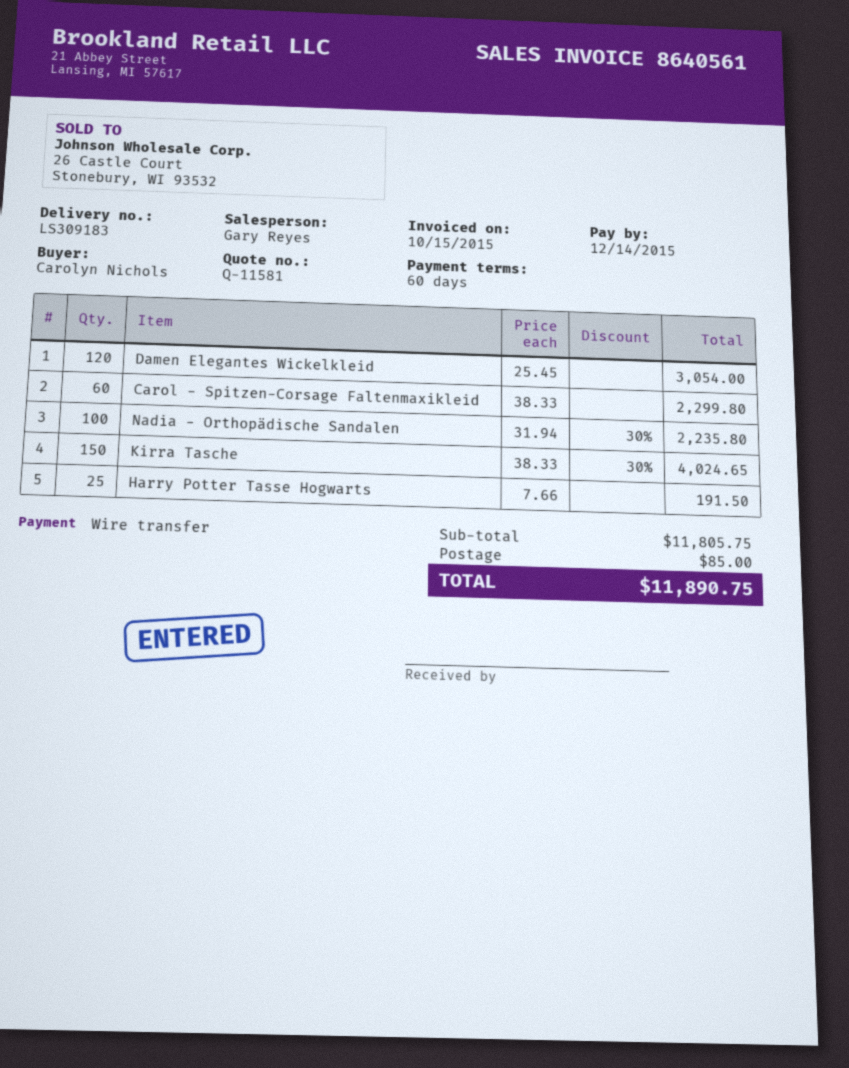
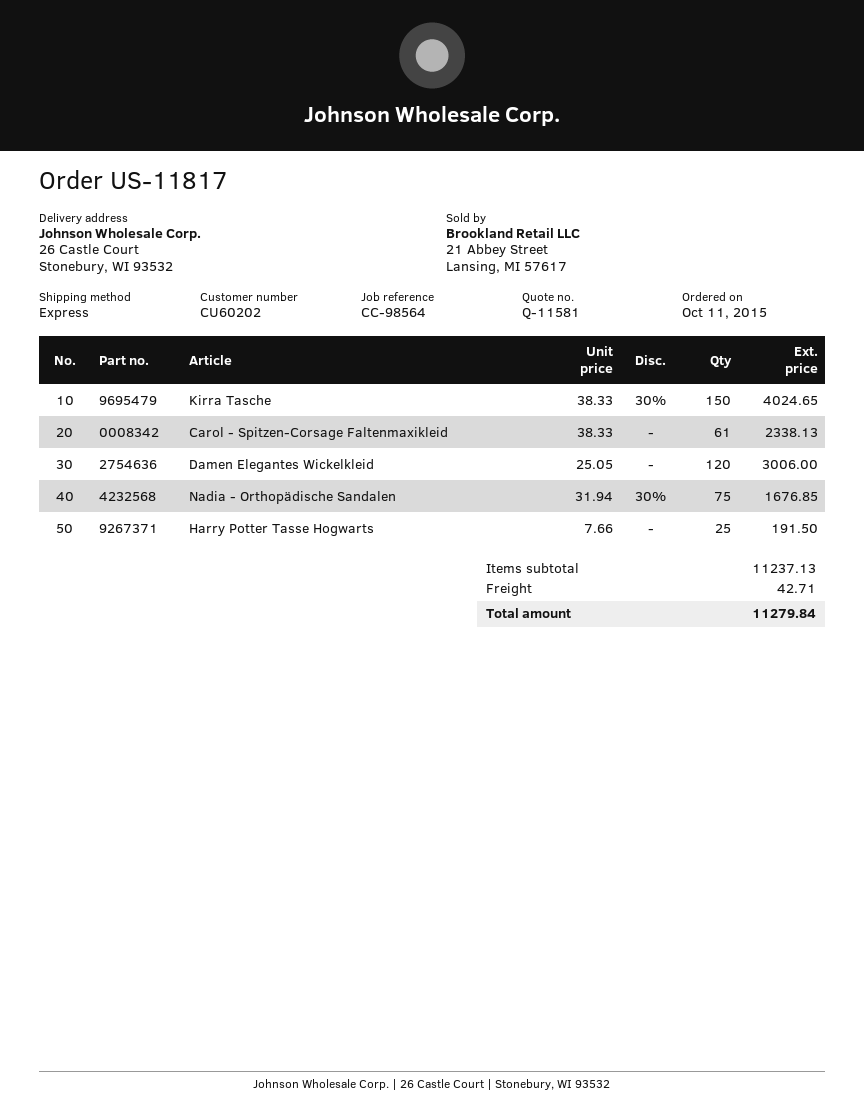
Damen Elegantes Wickelkleid: 120 x 25.45 = 3054.00 -> 120 x 25.05 = 3006.00
Carol - Spitzen-Corsage Faltenmaxikleid: 60 x 38.33 = 2299.80 -> 61 x 38.33 = 2338.13
Nadia - Orthopädische Sandalen: 100 x 31.94 - 30% = 2235.80 -> 75 x 31.94 - 30% = 1676.85
subtotal: 11805.75 -> 11237.13
shipping: 85.00 -> 42.71
total: 11890.75 -> 11279.84

